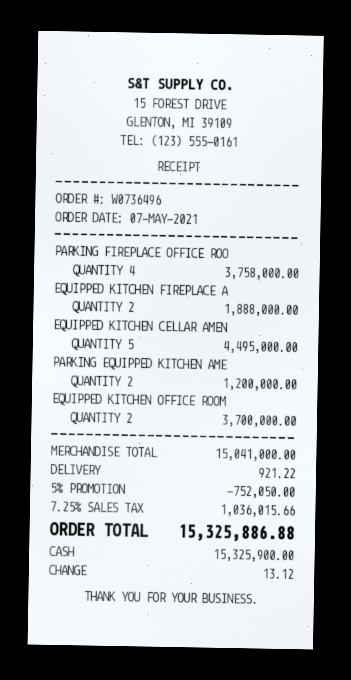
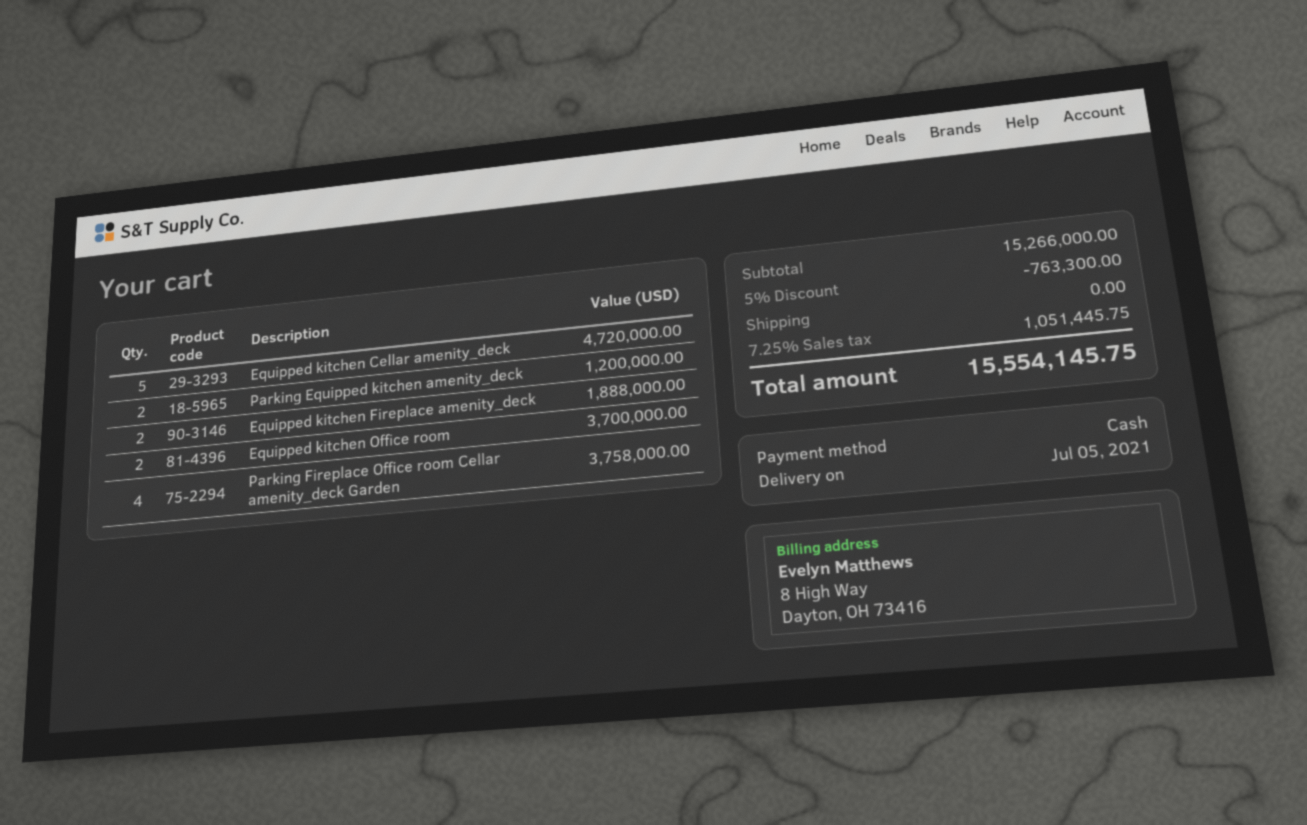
EQUIPPED KITCHEN CELLAR AMEN: 5 for 4495000.00 -> 5 for 4720000.00
subtotal: 15041000.00 -> 15266000.00
discount: 5% = 752050.00 -> 5% = 763300.00
shipping: 921.22 -> 0.00
tax: 7.25% = 1036015.66 -> 7.25% = 1051445.75
total: 15325886.88 -> 15554145.75

